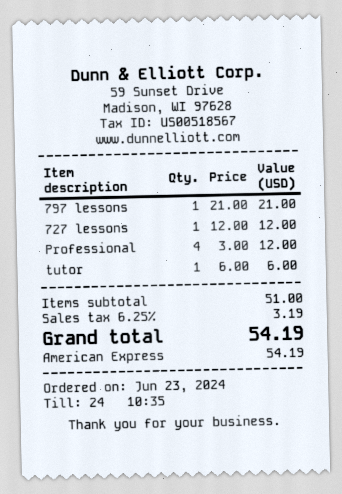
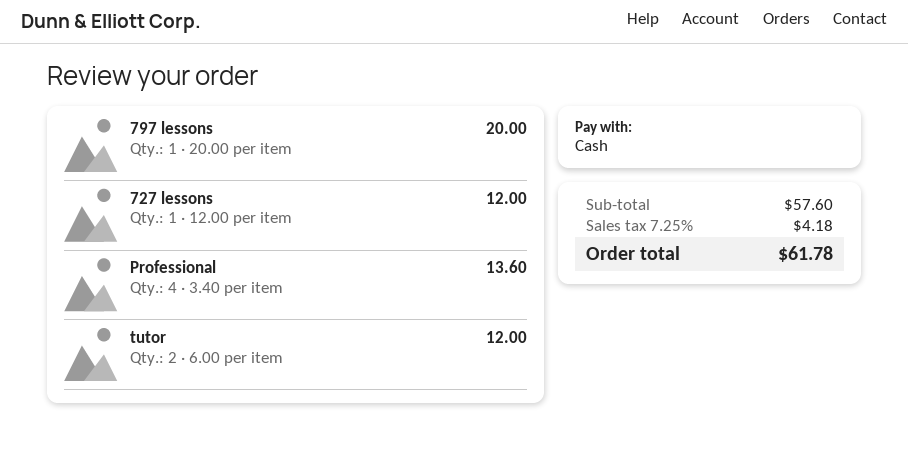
payment method: American Express -> cash
797 lessons: 1 x 21.00 = 21.00 -> 1 x 20.00 = 20.00
Professional: 4 x 3.00 = 12.00 -> 4 x 3.40 = 13.60
tutor: 1 x 6.00 = 6.00 -> 2 x 6.00 = 12.00
subtotal: 51.00 -> 57.60
tax: 6.25% = 3.19 -> 7.25% = 4.18
total: 54.19 -> 61.78

